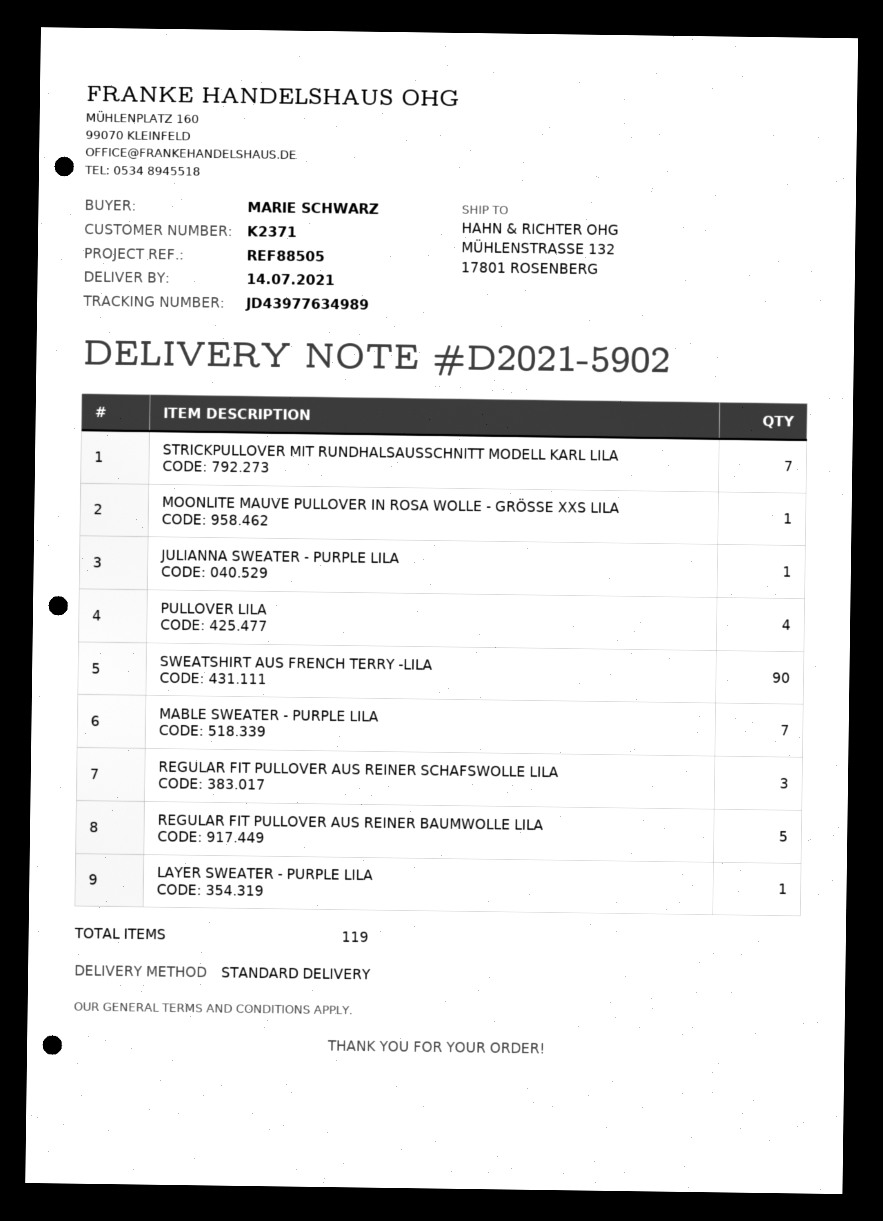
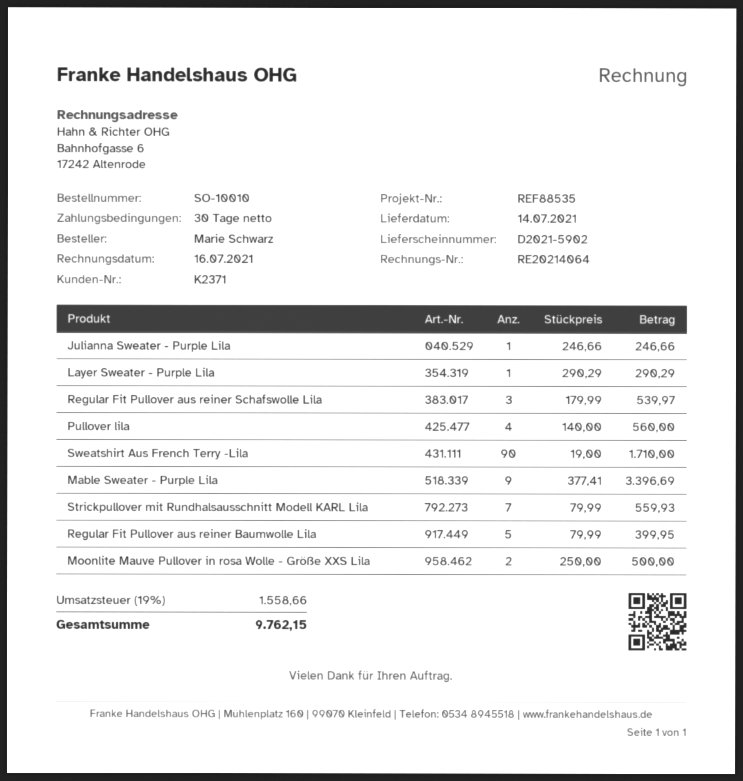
reference: REF88505 -> REF88535
MOONLITE MAUVE PULLOVER IN ROSA WOLLE - GRÖSSE XXS LILA: 1 -> 2
MABLE SWEATER - PURPLE LILA: 7 -> 9

